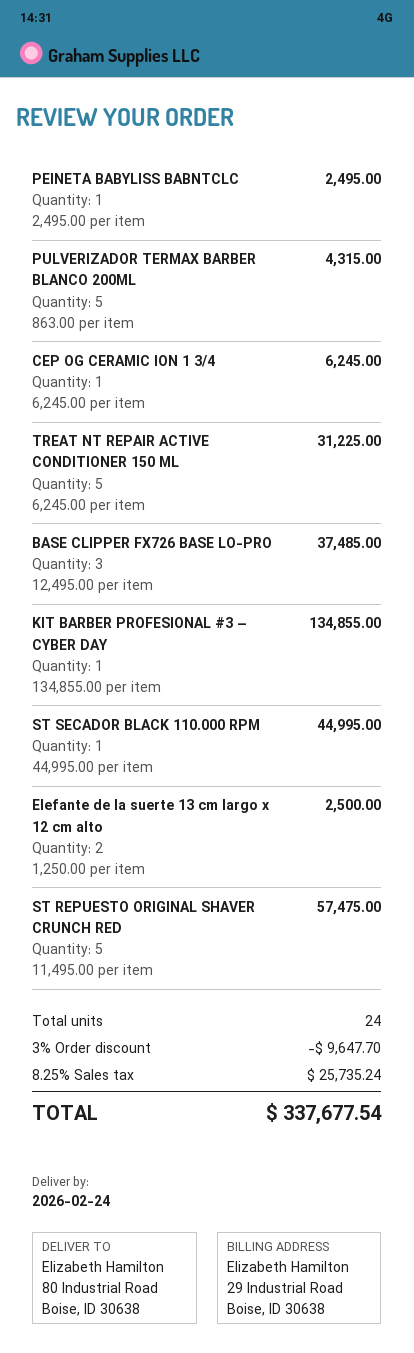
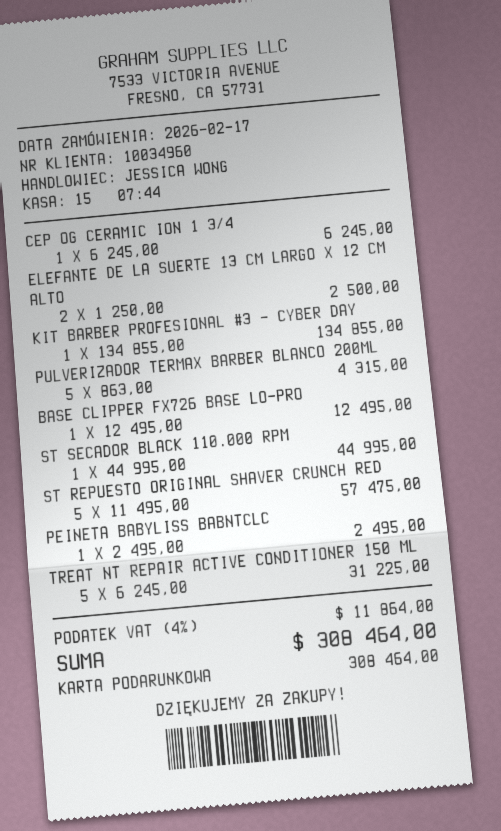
BASE CLIPPER FX726 BASE LO-PRO: 3 x 12495.00 = 37485.00 -> 1 x 12495.00 = 12495.00
discount: 3% = 9647.70 -> none
tax: 8.25% = 25735.24 -> 4% = 11864.00
total: 337677.54 -> 308464.00

